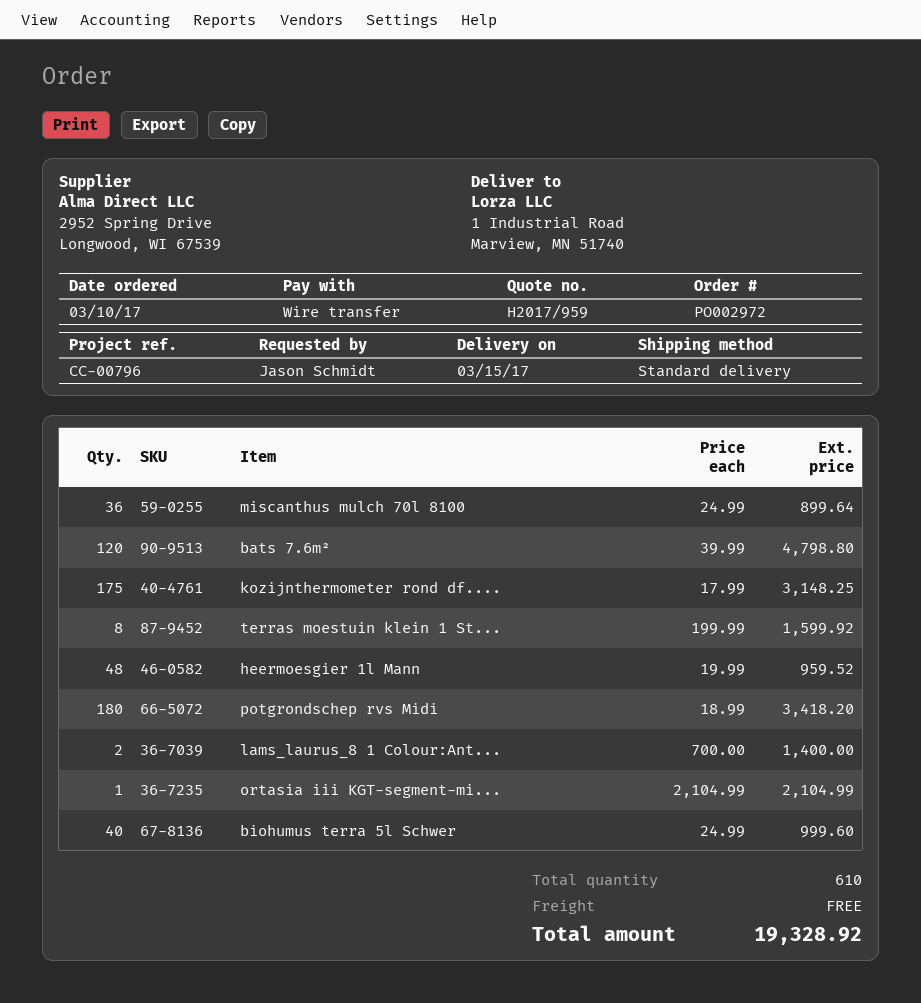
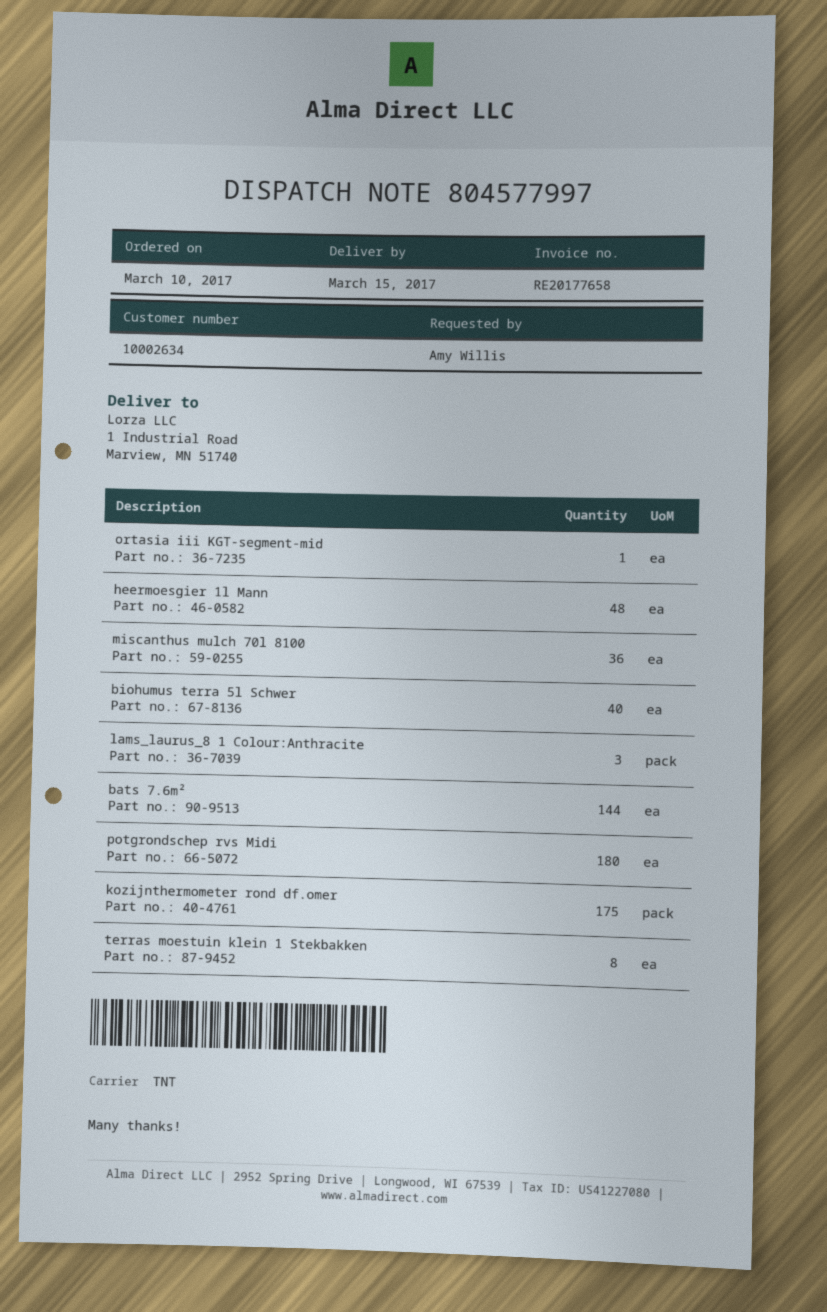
ordered by: Jason Schmidt -> Amy Willis
shipping method: standard -> TNT
bats 7.6m²: 120 -> 144
lams_laurus_8 1 Colour:Ant...: 2 -> 3

